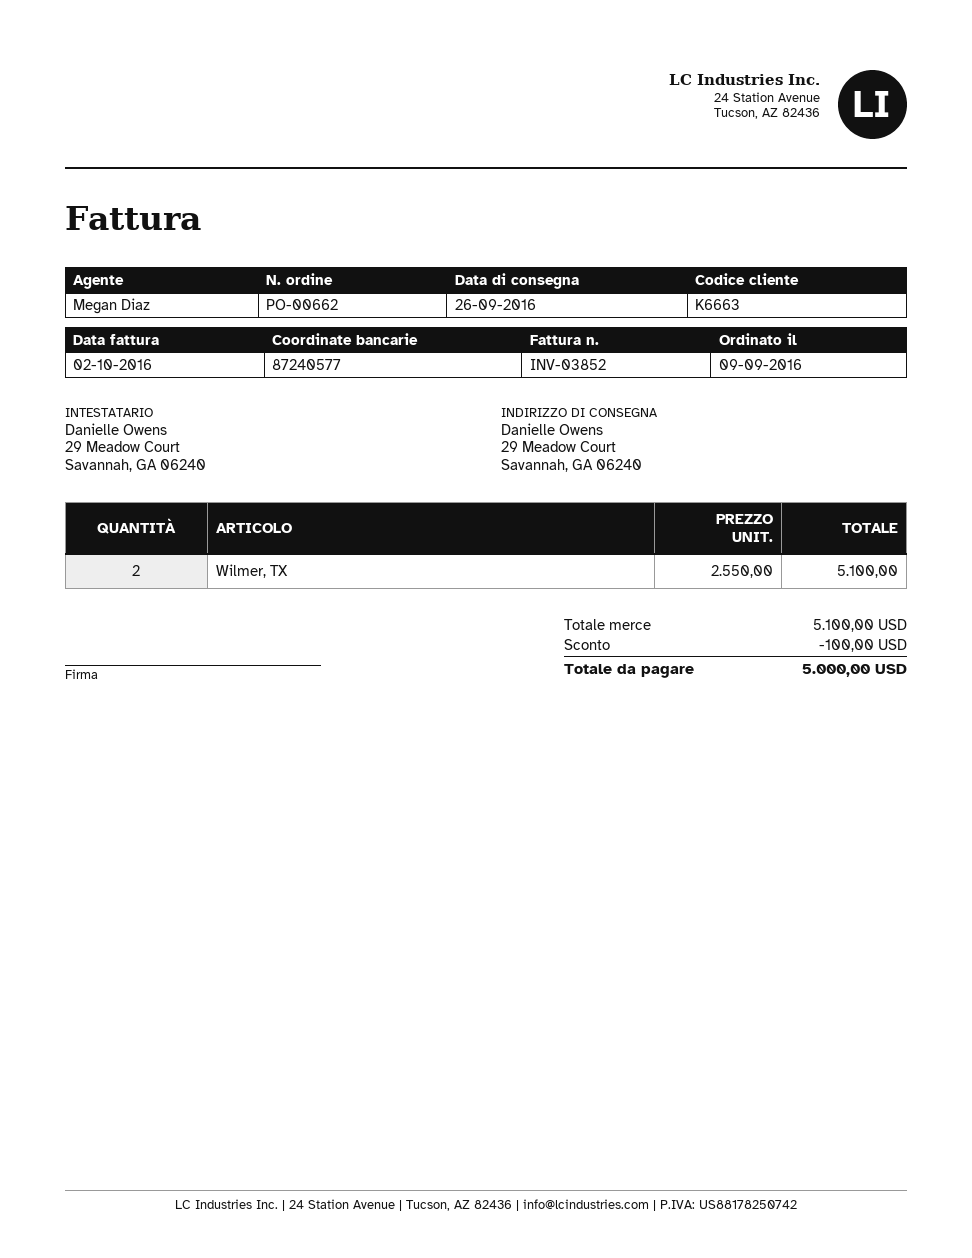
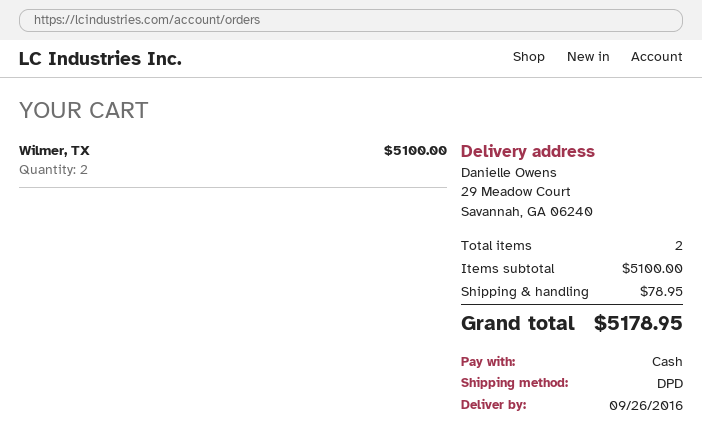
discount: 100.00 -> none
shipping: none -> 78.95
total: 5000.00 -> 5178.95

